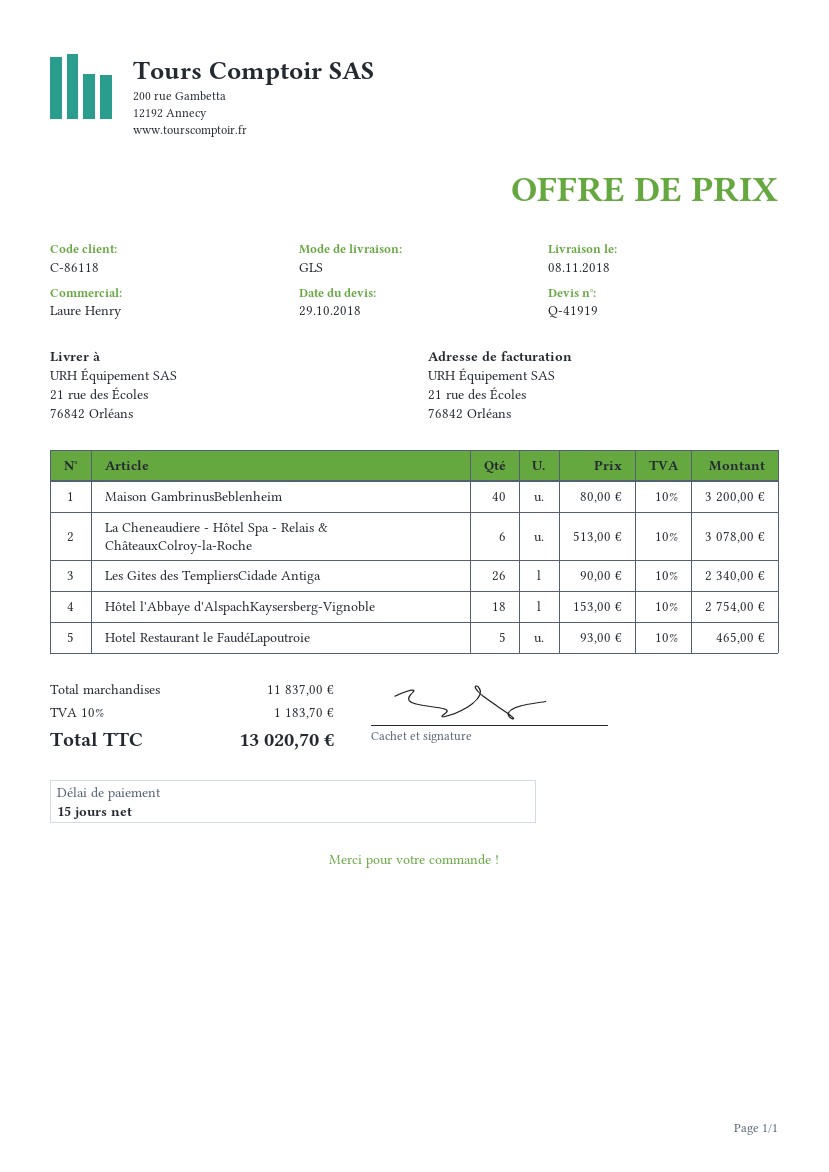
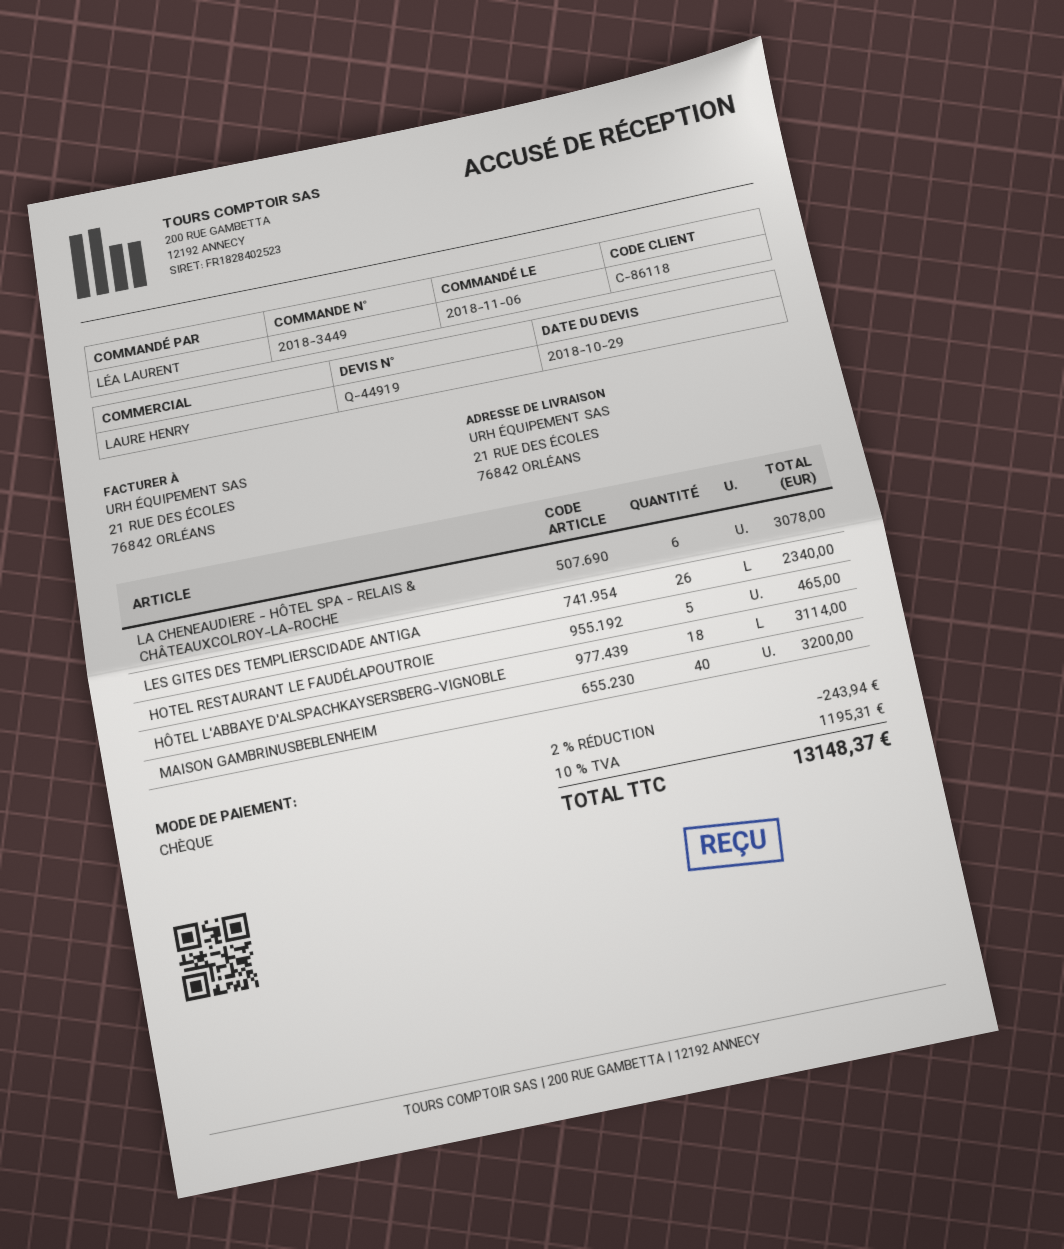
quote number: Q-41919 -> Q-44919
Hôtel l'Abbaye d'AlspachKaysersberg-Vignoble: 18 for 2754.00 -> 18 for 3114.00
discount: none -> 2% = 243.94
tax: 10% = 1183.70 -> 10% = 1195.31
total: 13020.70 -> 13148.37

